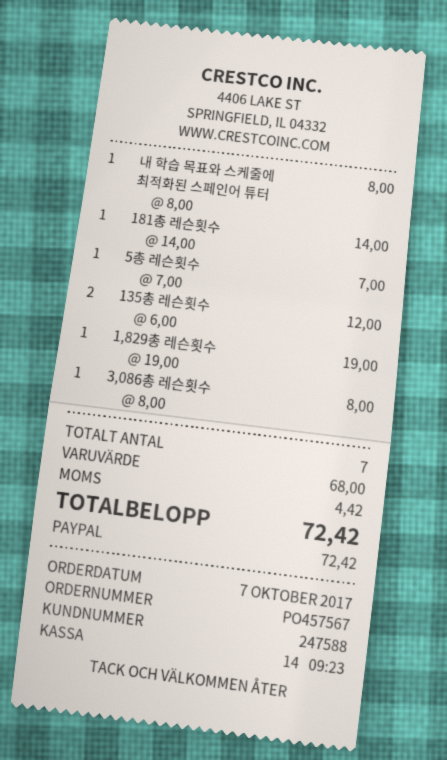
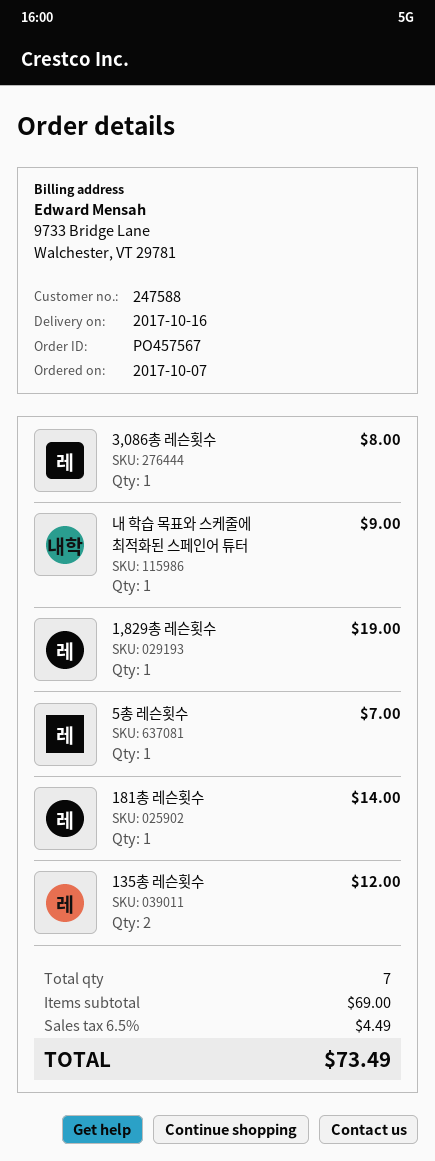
내 학습 목표와 스케줄에 최적화된 스페인어 튜터: 1 for 8.00 -> 1 for 9.00
subtotal: 68.00 -> 69.00
tax: 4.42 -> 4.49
total: 72.42 -> 73.49

